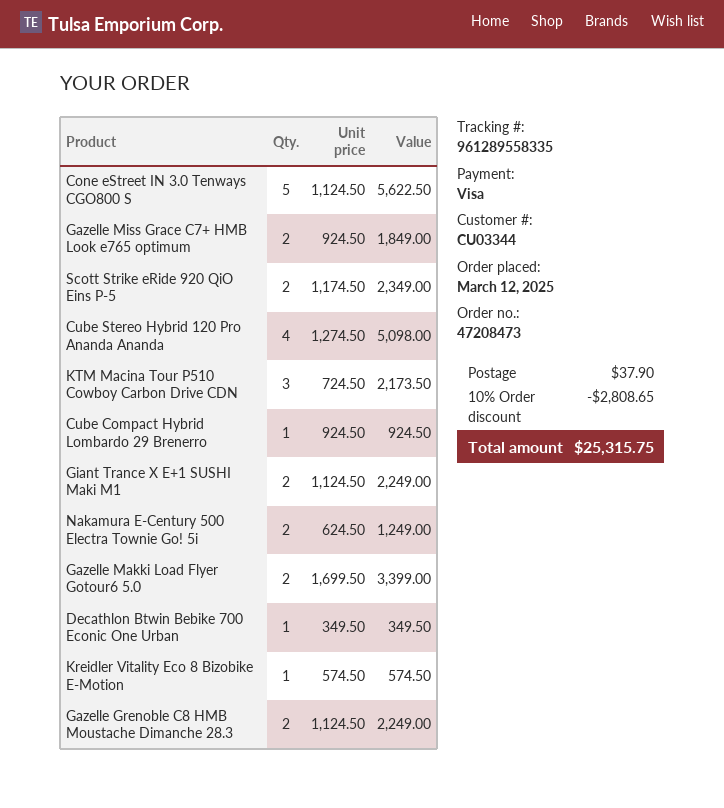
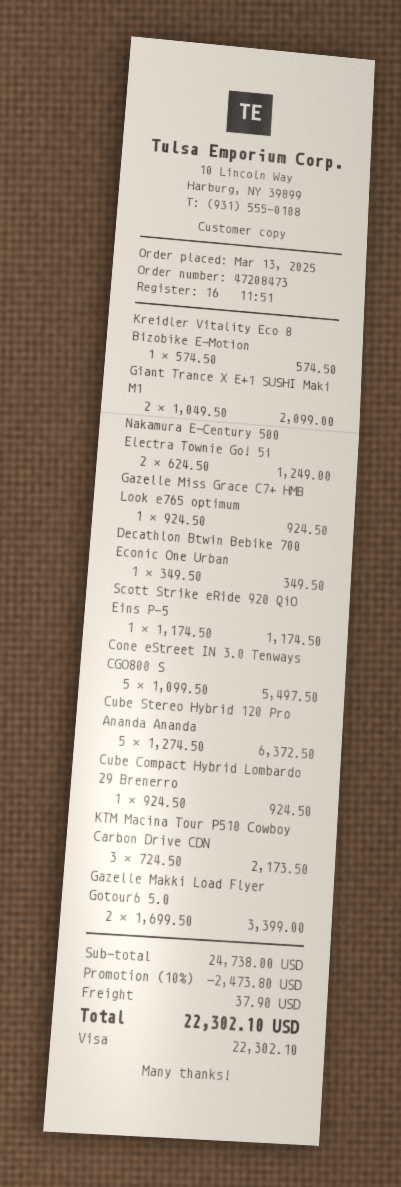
order date: 2025-03-12 -> 2025-03-13
Cone eStreet IN 3.0 Tenways CGO800 S: 5 x 1124.50 = 5622.50 -> 5 x 1099.50 = 5497.50
Gazelle Miss Grace C7+ HMB Look e765 optimum: 2 x 924.50 = 1849.00 -> 1 x 924.50 = 924.50
Scott Strike eRide 920 QiO Eins P-5: 2 x 1174.50 = 2349.00 -> 1 x 1174.50 = 1174.50
Cube Stereo Hybrid 120 Pro Ananda Ananda: 4 x 1274.50 = 5098.00 -> 5 x 1274.50 = 6372.50
Giant Trance X E+1 SUSHI Maki M1: 2 x 1124.50 = 2249.00 -> 2 x 1049.50 = 2099.00
Gazelle Grenoble C8 HMB Moustache Dimanche 28.3: 2 x 1124.50 = 2249.00 -> none
discount: 10% = 2808.65 -> 10% = 2473.80
total: 25315.75 -> 22302.10

